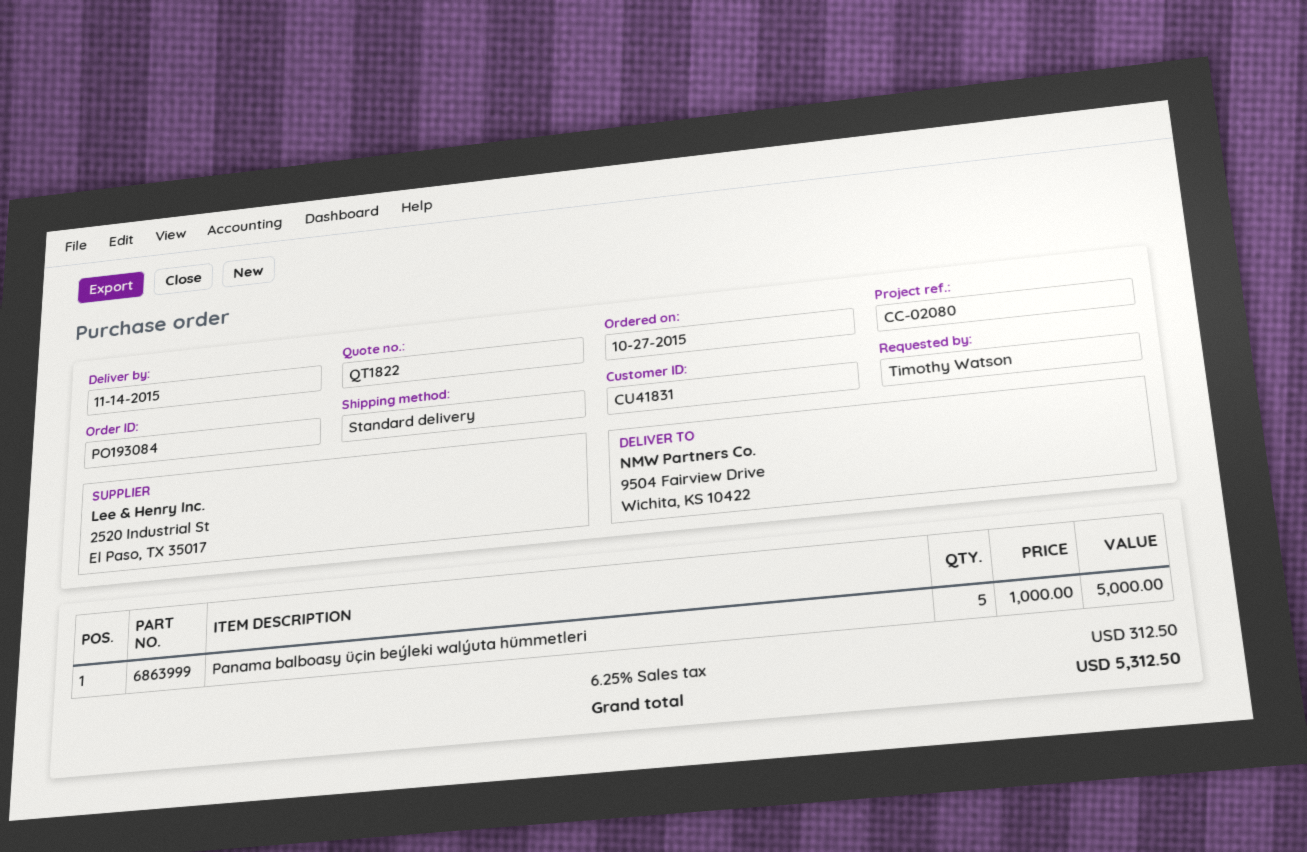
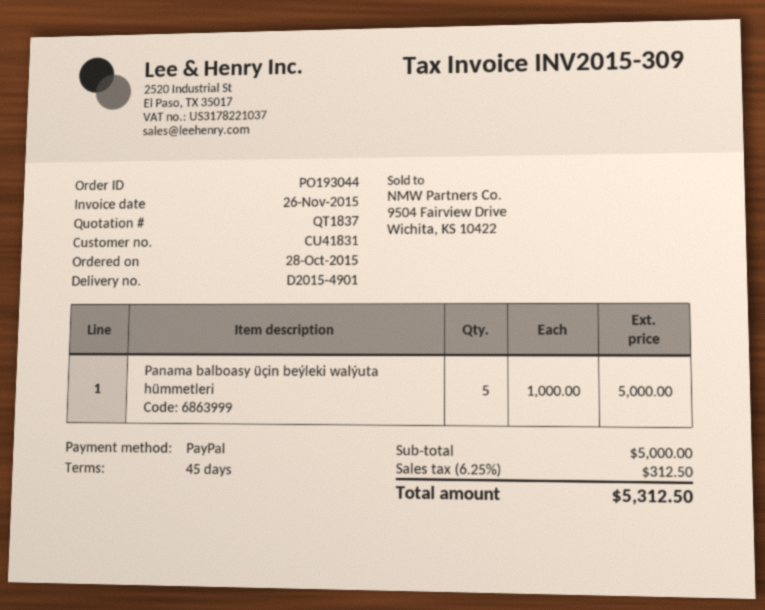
quote number: QT1822 -> QT1837
order number: PO193084 -> PO193044
order date: 2015-10-27 -> 2015-10-28

